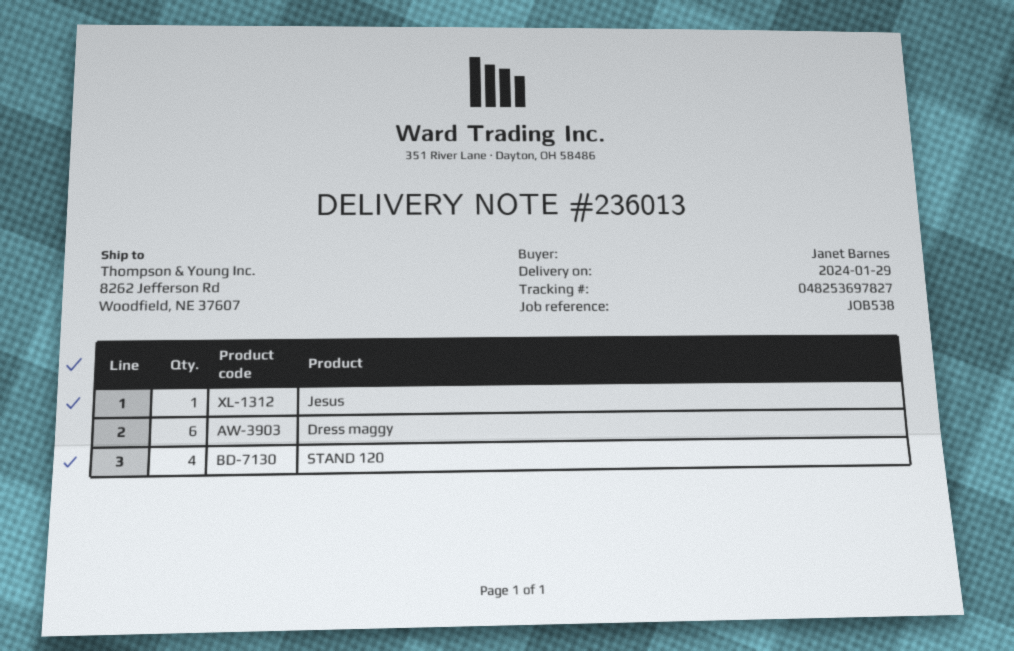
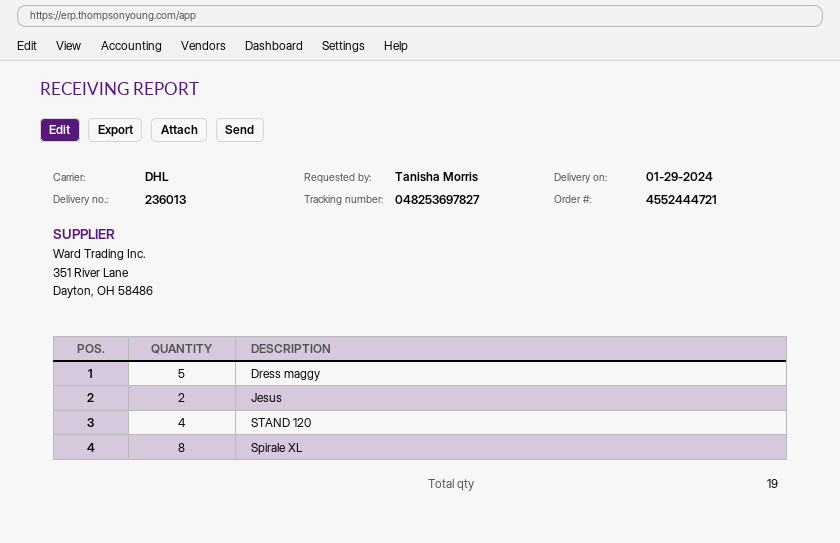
ordered by: Janet Barnes -> Tanisha Morris
Jesus: 1 -> 2
Dress maggy: 6 -> 5
Spirale XL: none -> 8

